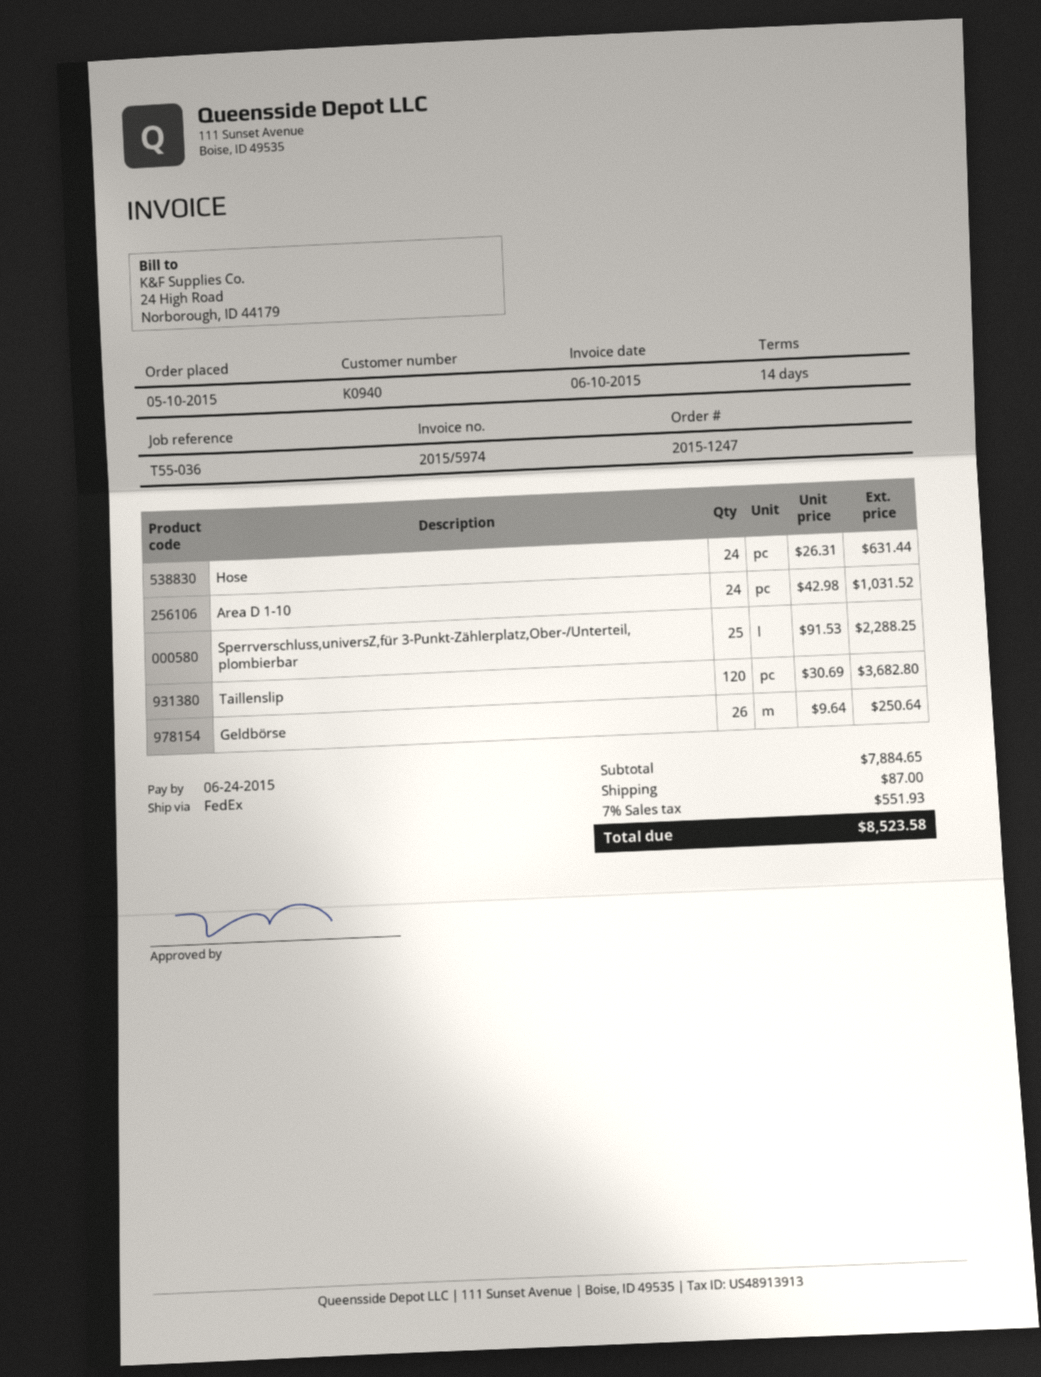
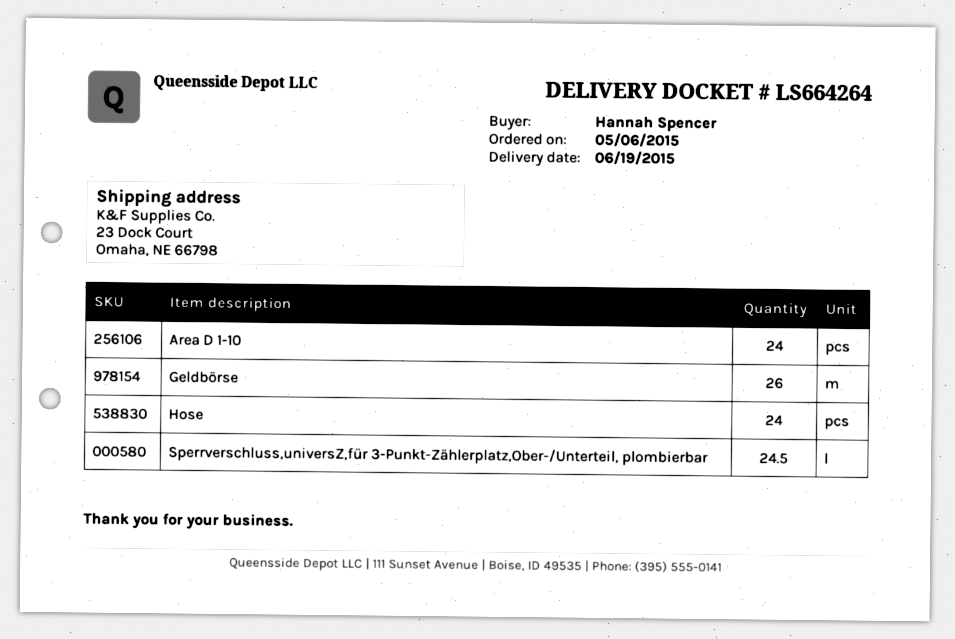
order date: 2015-05-10 -> 2015-05-06
Sperrverschluss,universZ,für 3-Punkt-Zählerplatz,Ober-/Unterteil, plombierbar: 25 -> 24.5
Taillenslip: 120 -> none

